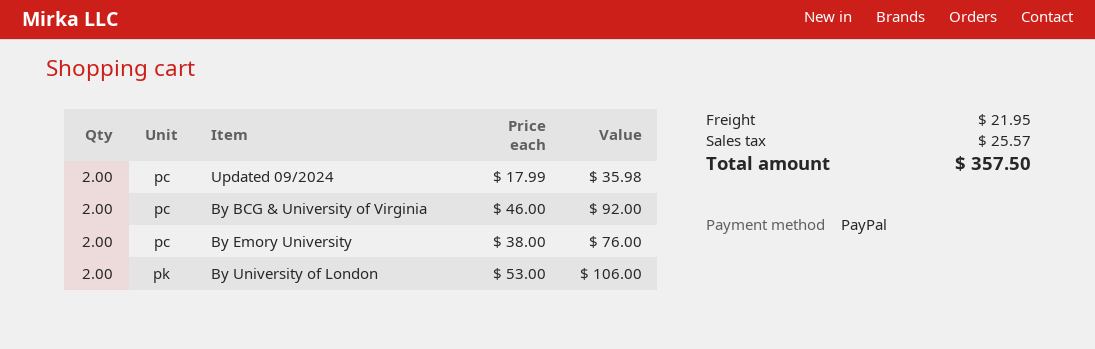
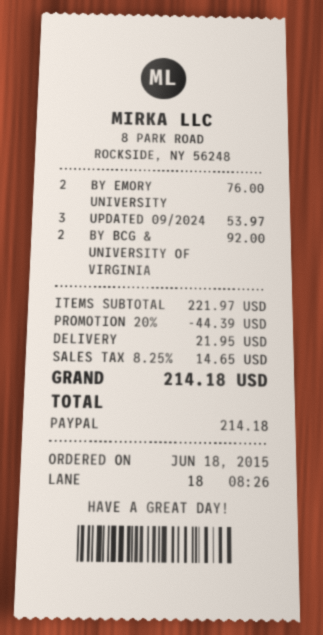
Updated 09/2024: 2 for 35.98 -> 3 for 53.97
By University of London: 2 for 106.00 -> none
discount: none -> 20% = 44.39
tax: 25.57 -> 14.65
total: 357.50 -> 214.18

